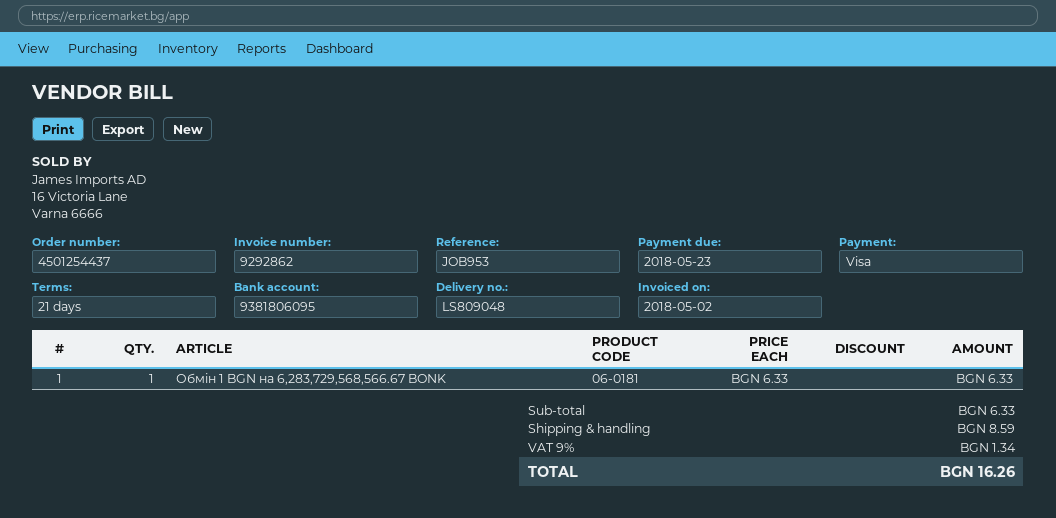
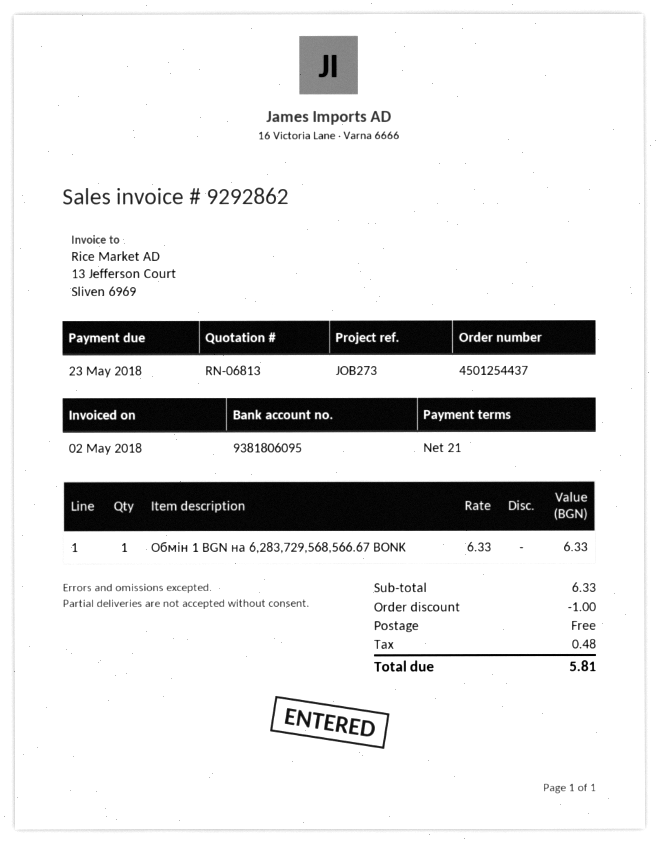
reference: JOB953 -> JOB273
discount: none -> 1.00
shipping: 8.59 -> 0.00
tax: 1.34 -> 0.48
total: 16.26 -> 5.81

